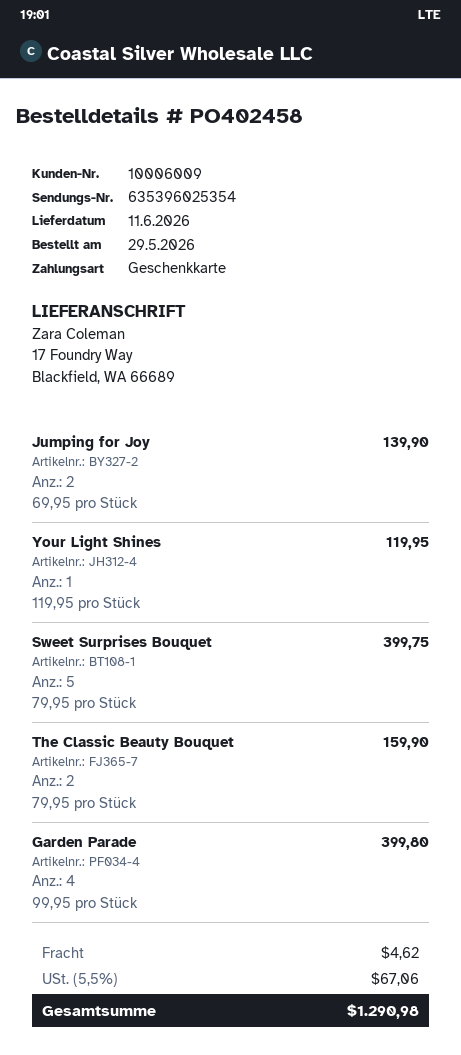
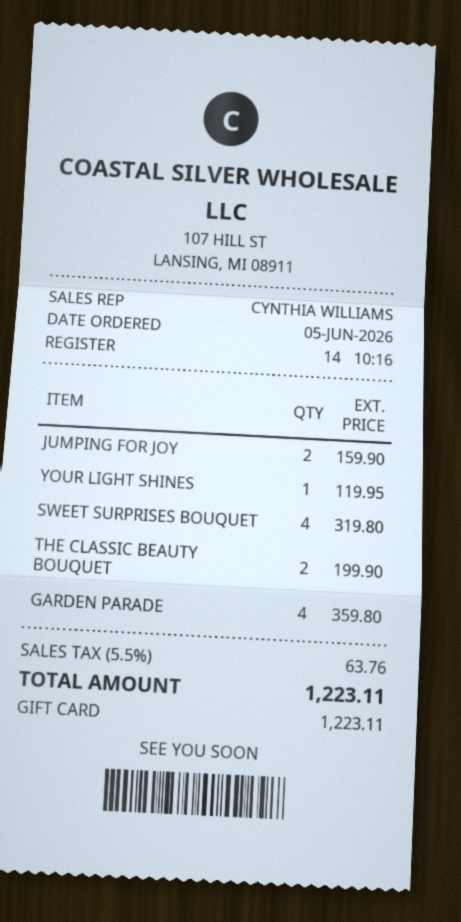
order date: 2026-05-29 -> 2026-06-05
Jumping for Joy: 2 for 139.90 -> 2 for 159.90
Sweet Surprises Bouquet: 5 for 399.75 -> 4 for 319.80
The Classic Beauty Bouquet: 2 for 159.90 -> 2 for 199.90
Garden Parade: 4 for 399.80 -> 4 for 359.80
shipping: 4.62 -> none
tax: 5.5% = 67.06 -> 5.5% = 63.76
total: 1290.98 -> 1223.11

